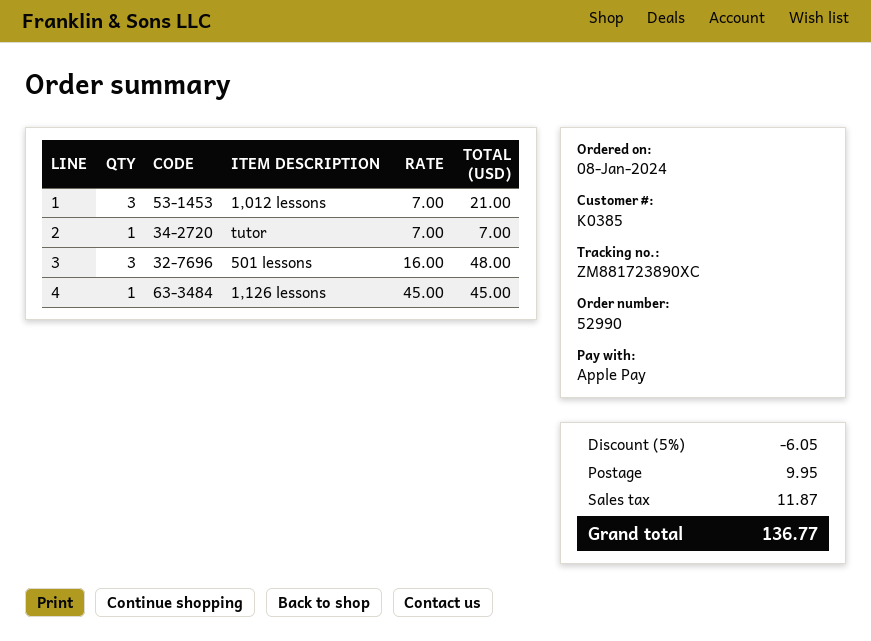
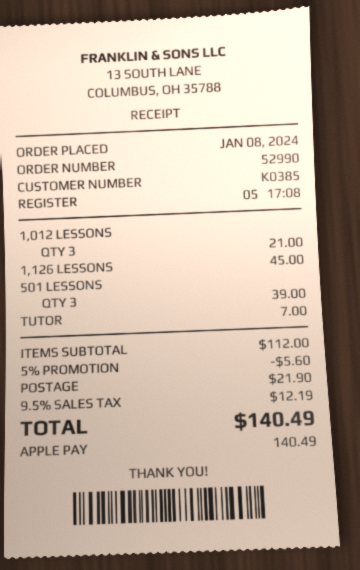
501 lessons: 3 for 48.00 -> 3 for 39.00
discount: 5% = 6.05 -> 5% = 5.60
shipping: 9.95 -> 21.90
tax: 11.87 -> 12.19
total: 136.77 -> 140.49

